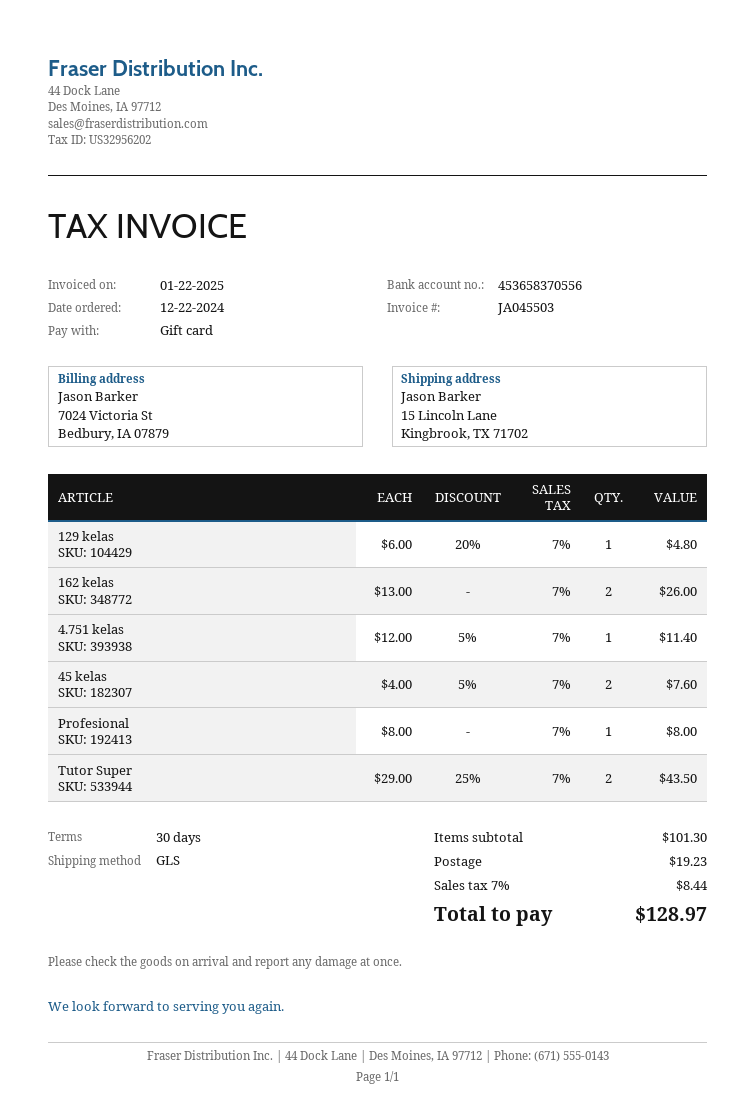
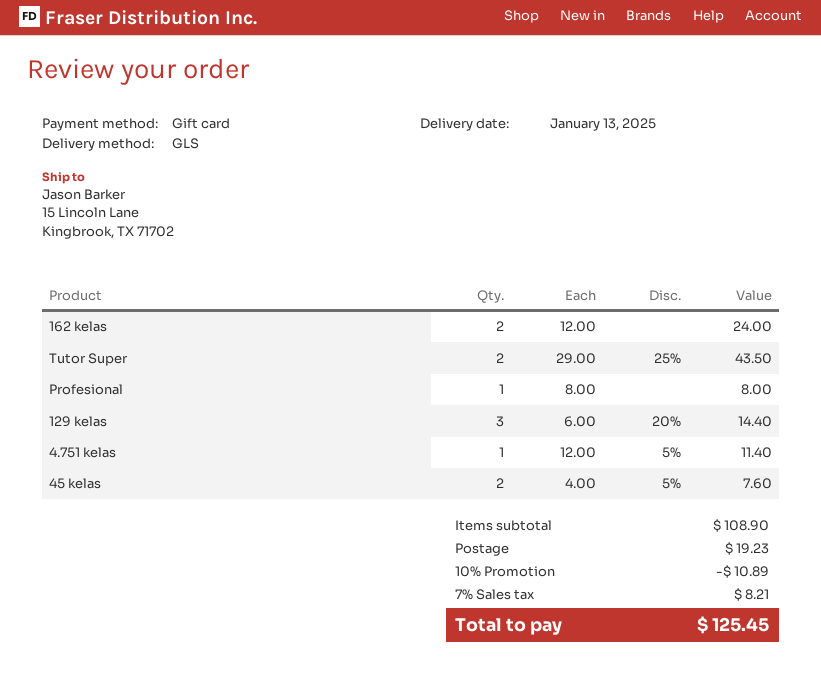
129 kelas: 1 x 6.00 - 20% = 4.80 -> 3 x 6.00 - 20% = 14.40
162 kelas: 2 x 13.00 = 26.00 -> 2 x 12.00 = 24.00
subtotal: 101.30 -> 108.90
discount: none -> 10% = 10.89
tax: 7% = 8.44 -> 7% = 8.21
total: 128.97 -> 125.45

